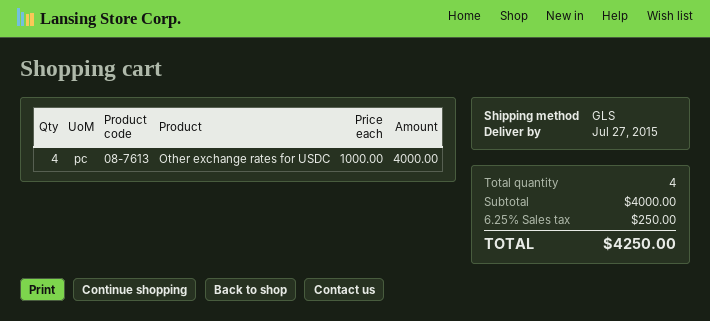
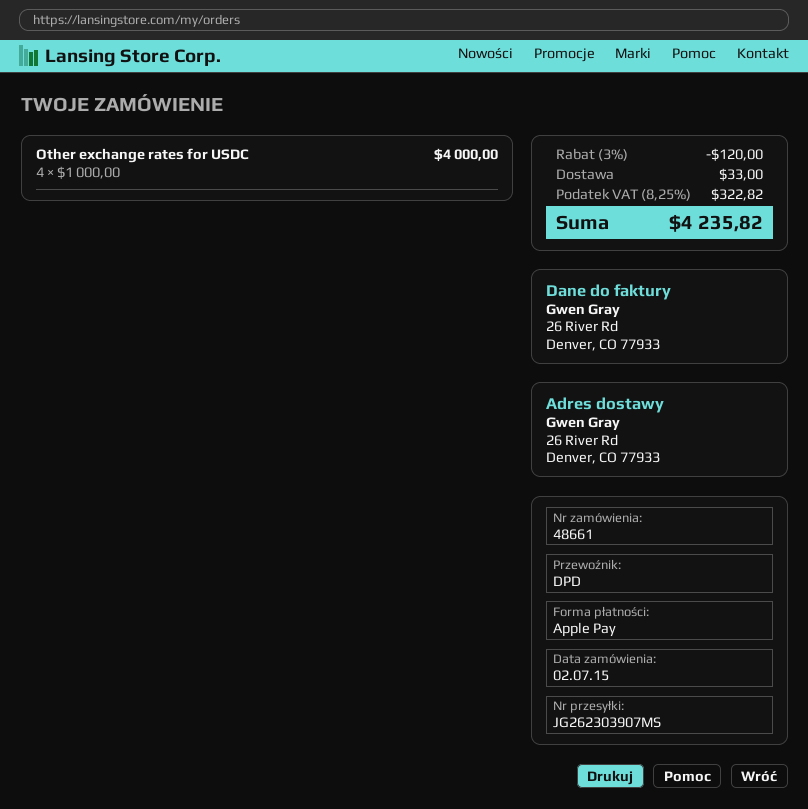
shipping method: GLS -> DPD
discount: none -> 3% = 120.00
shipping: none -> 33.00
tax: 6.25% = 250.00 -> 8.25% = 322.82
total: 4250.00 -> 4235.82

